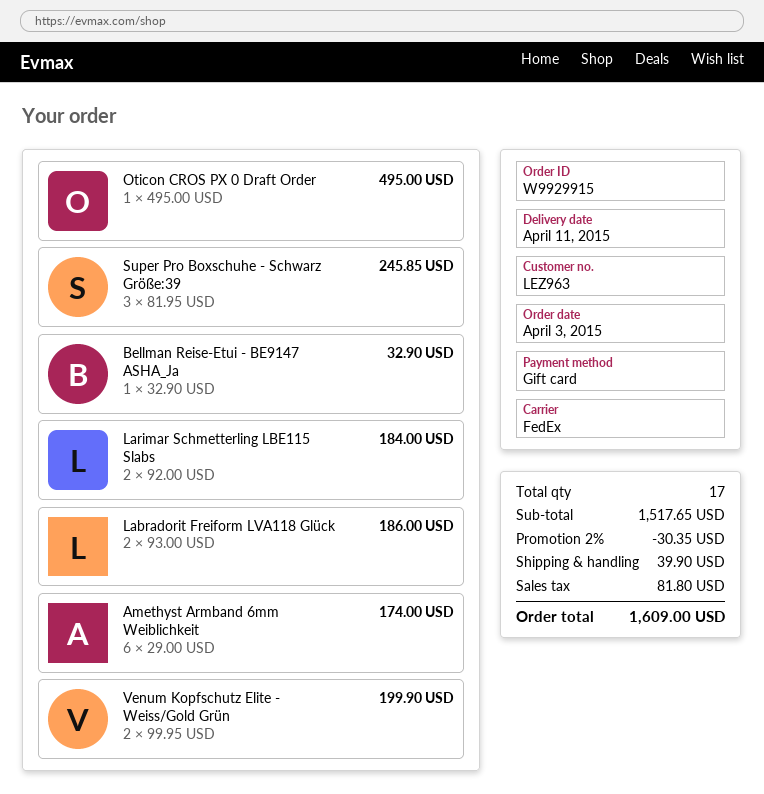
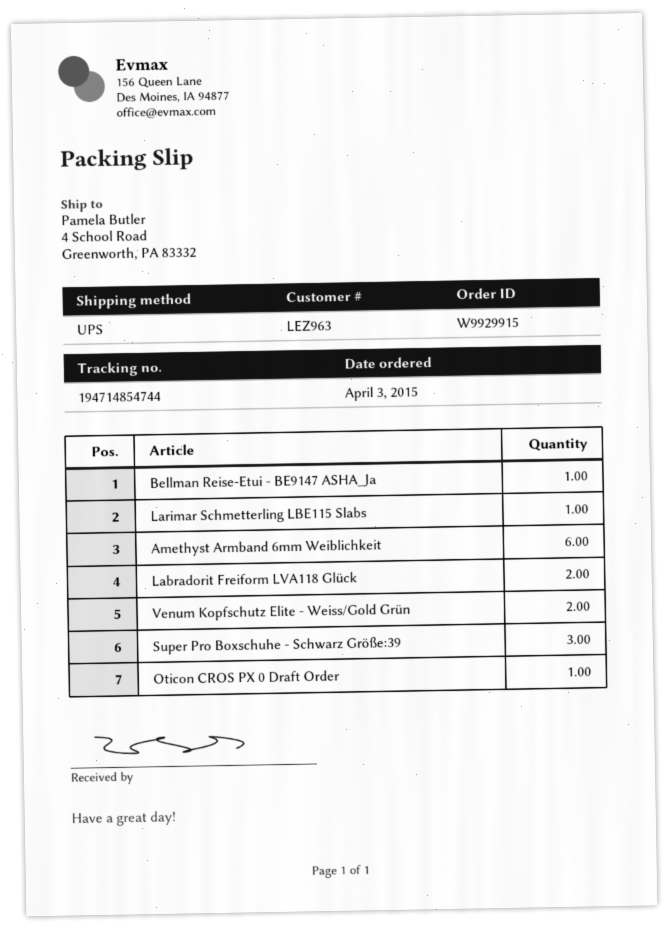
shipping method: FedEx -> UPS
Larimar Schmetterling LBE115 Slabs: 2 -> 1

